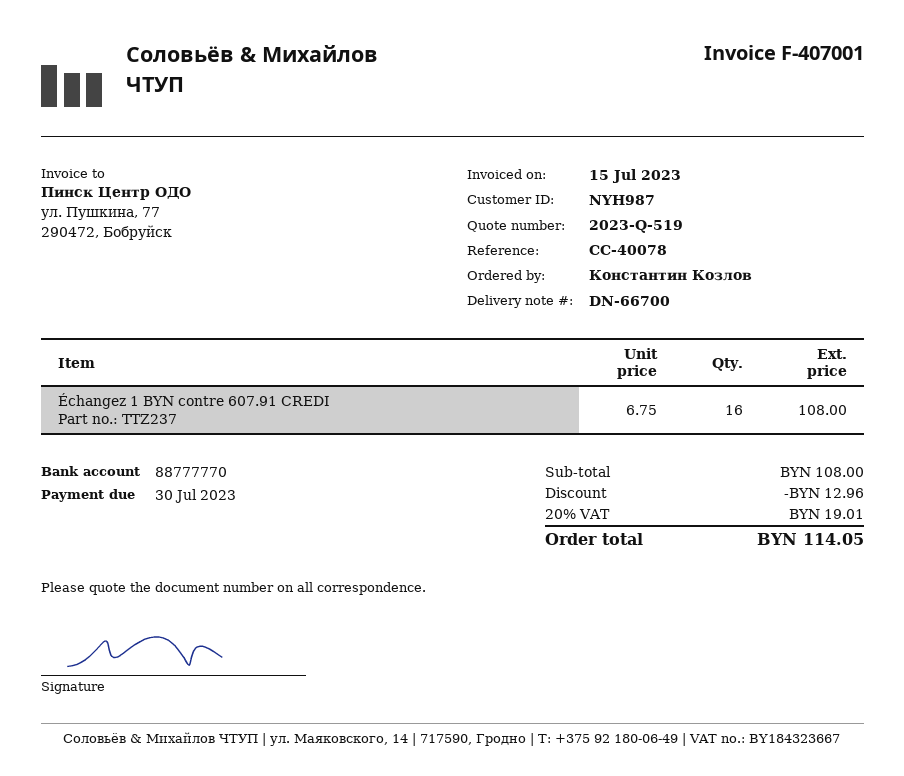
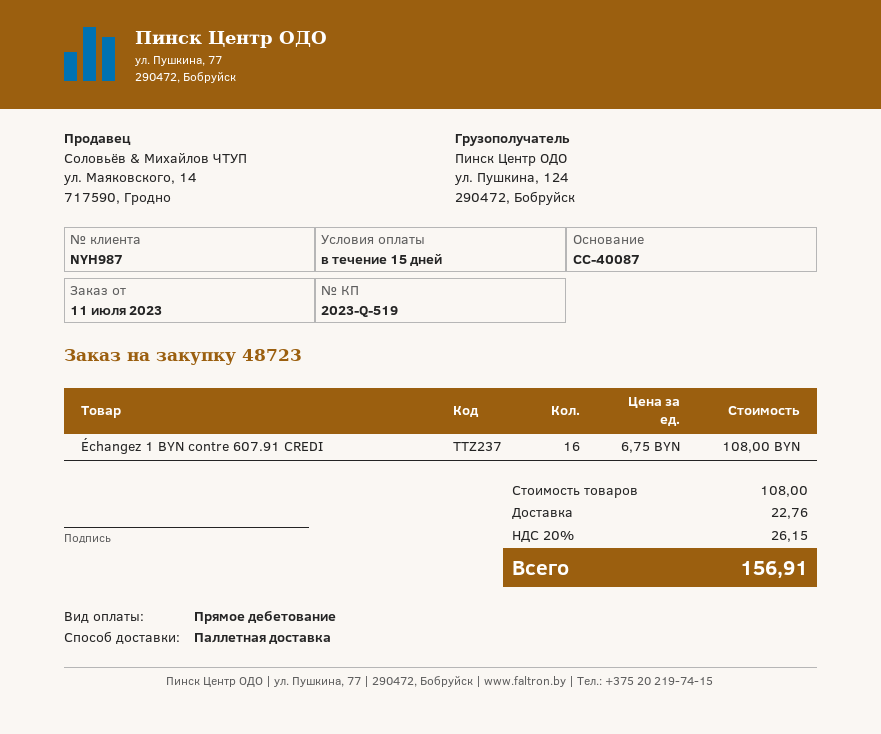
reference: CC-40078 -> CC-40087
discount: 12.96 -> none
shipping: none -> 22.76
tax: 20% = 19.01 -> 20% = 26.15
total: 114.05 -> 156.91

